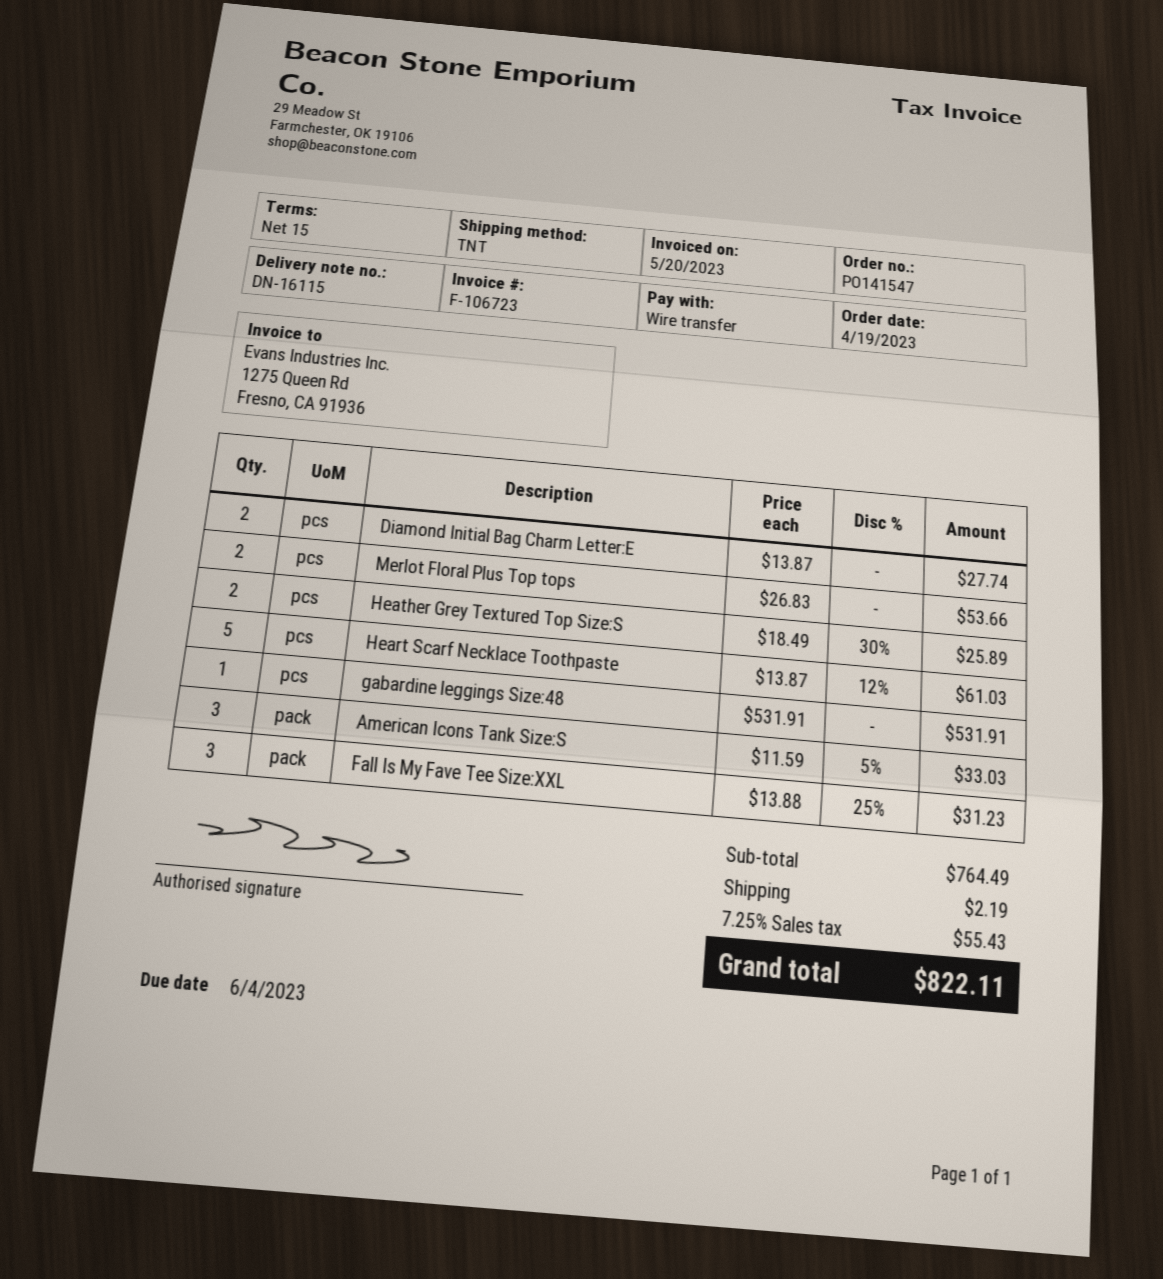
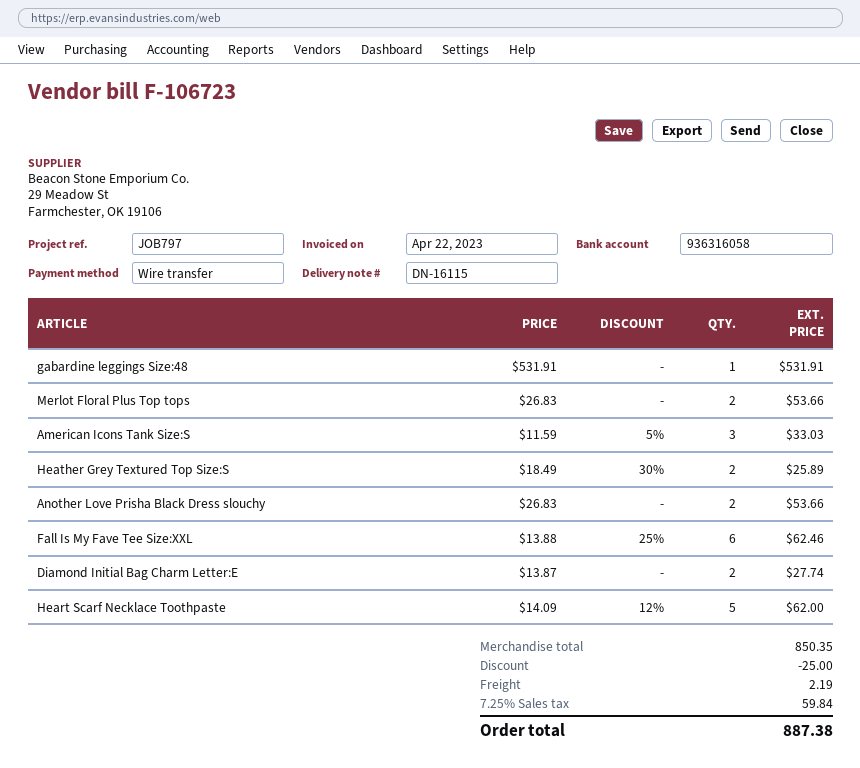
invoice date: 2023-05-20 -> 2023-04-22
Heart Scarf Necklace Toothpaste: 5 x 13.87 - 12% = 61.03 -> 5 x 14.09 - 12% = 62.00
Fall Is My Fave Tee Size:XXL: 3 x 13.88 - 25% = 31.23 -> 6 x 13.88 - 25% = 62.46
Another Love Prisha Black Dress slouchy: none -> 2 x 26.83 = 53.66
subtotal: 764.49 -> 850.35
discount: none -> 25.00
tax: 7.25% = 55.43 -> 7.25% = 59.84
total: 822.11 -> 887.38

